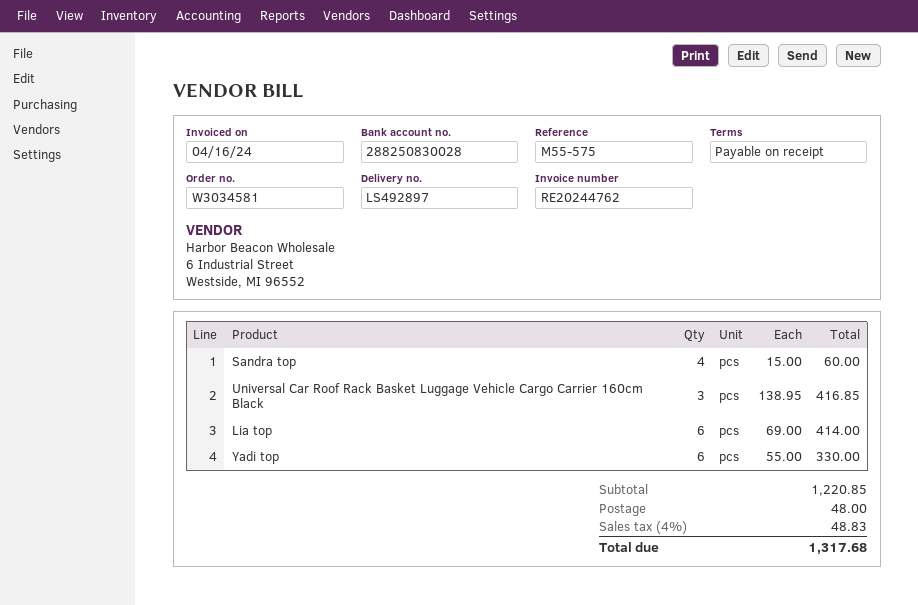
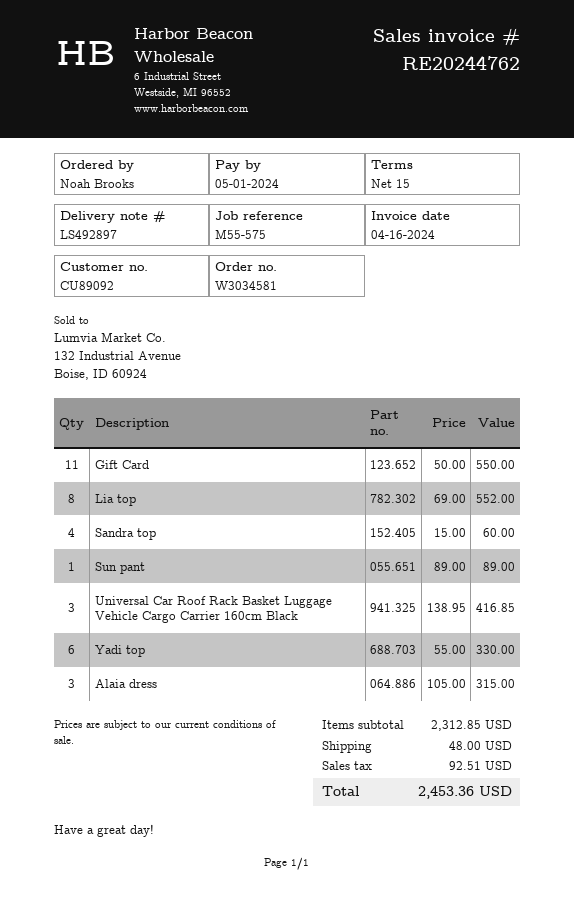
payment terms: on receipt -> 15 days
Lia top: 6 x 69.00 = 414.00 -> 8 x 69.00 = 552.00
Gift Card: none -> 11 x 50.00 = 550.00
Sun pant: none -> 1 x 89.00 = 89.00
Alaia dress: none -> 3 x 105.00 = 315.00
subtotal: 1220.85 -> 2312.85
tax: 48.83 -> 92.51
total: 1317.68 -> 2453.36

